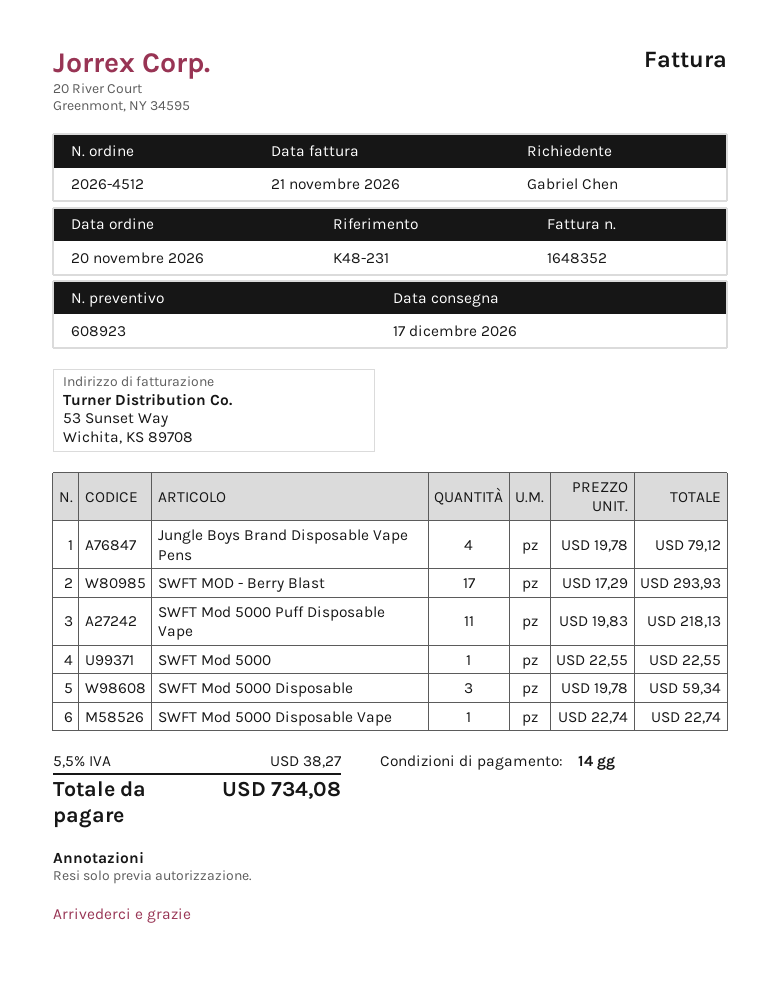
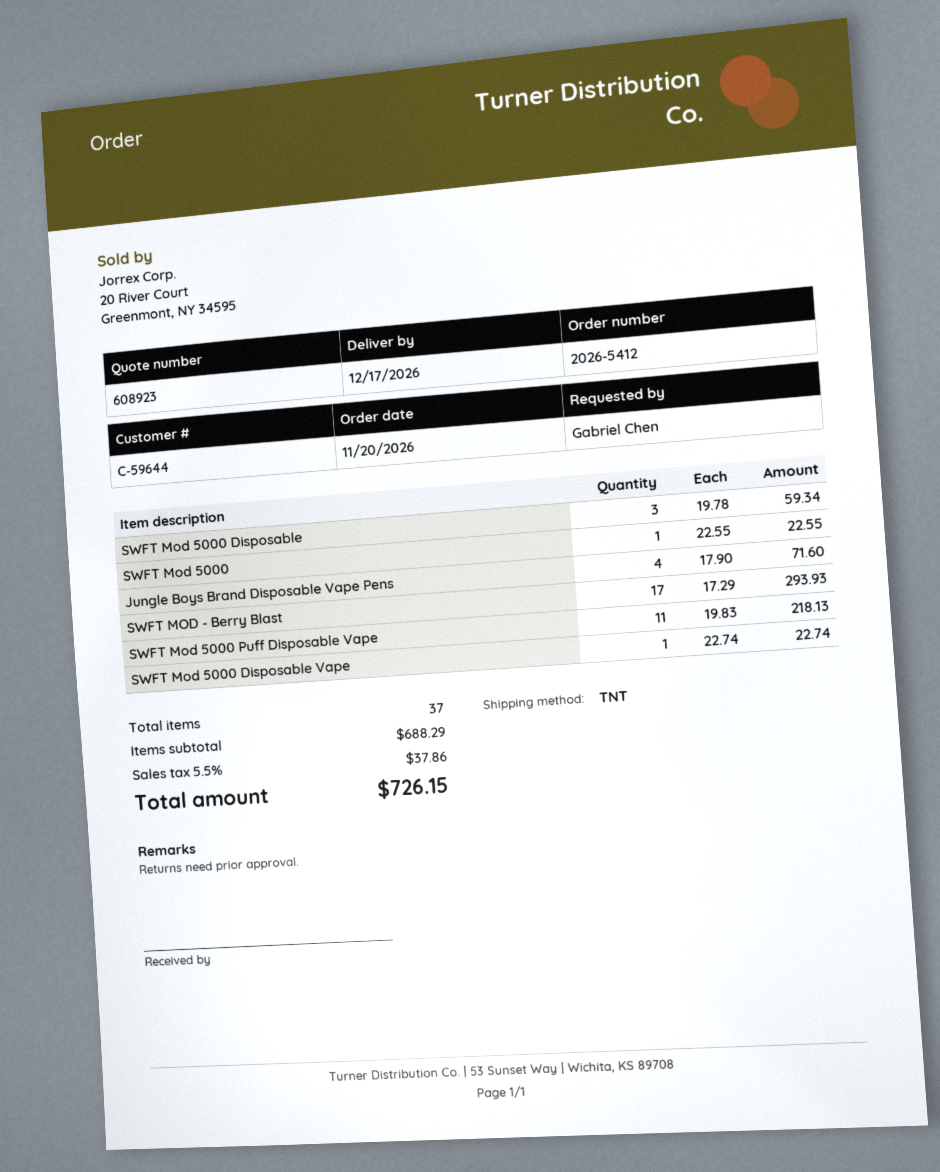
order number: 2026-4512 -> 2026-5412
Jungle Boys Brand Disposable Vape Pens: 4 x 19.78 = 79.12 -> 4 x 17.90 = 71.60
tax: 5.5% = 38.27 -> 5.5% = 37.86
total: 734.08 -> 726.15

